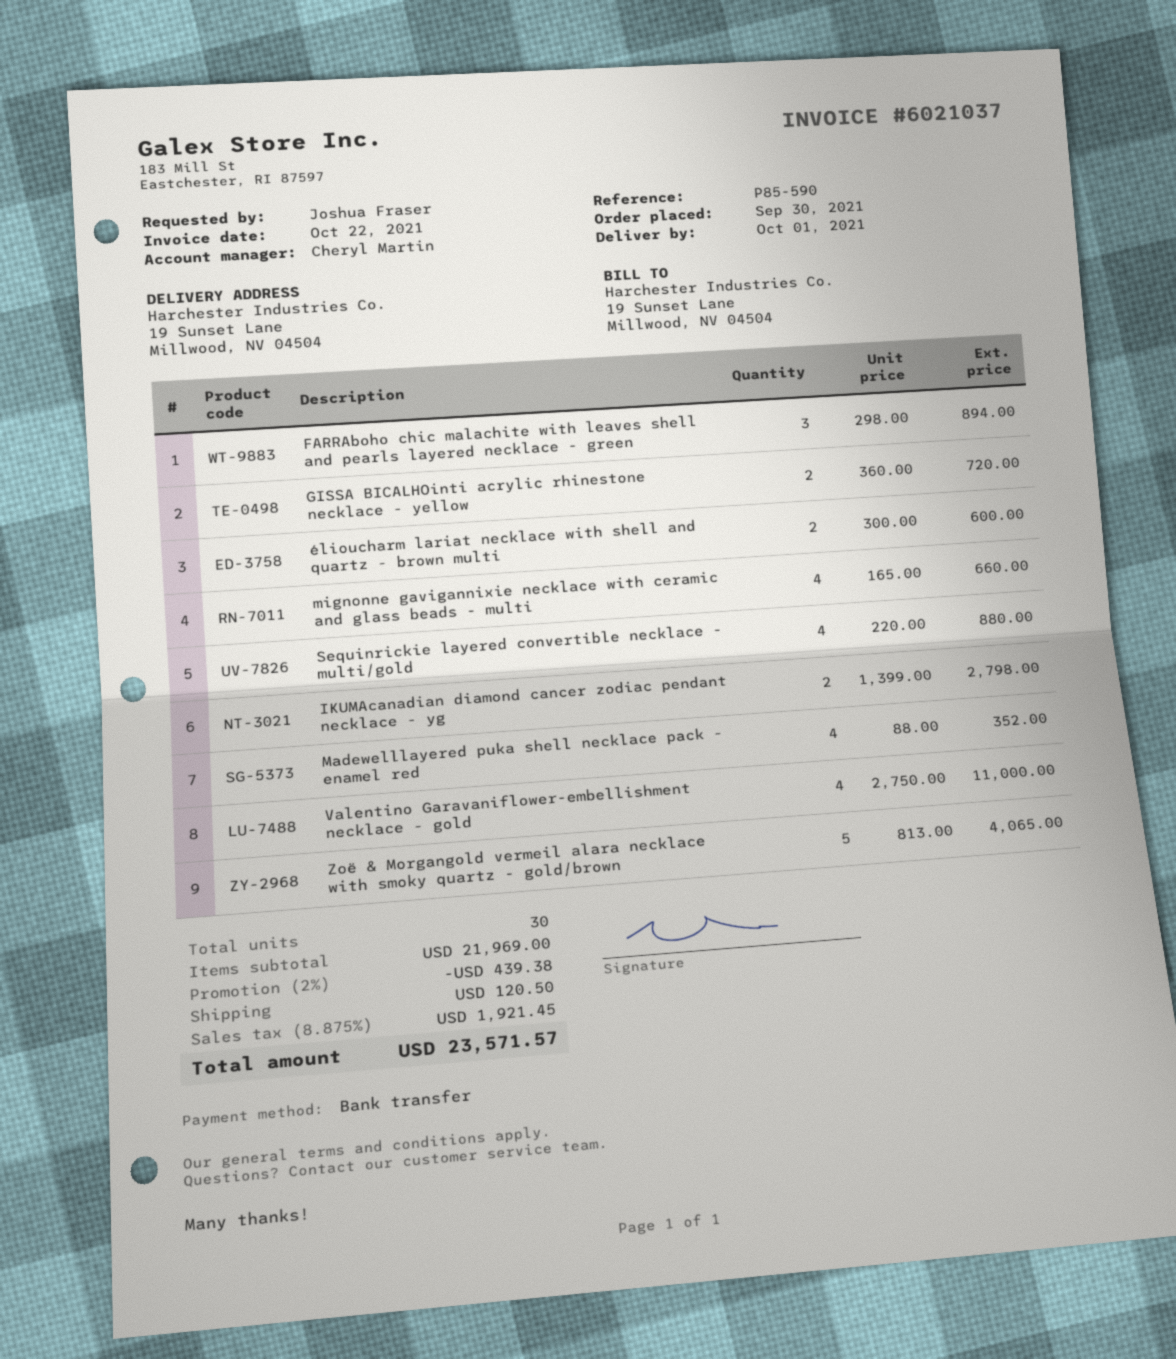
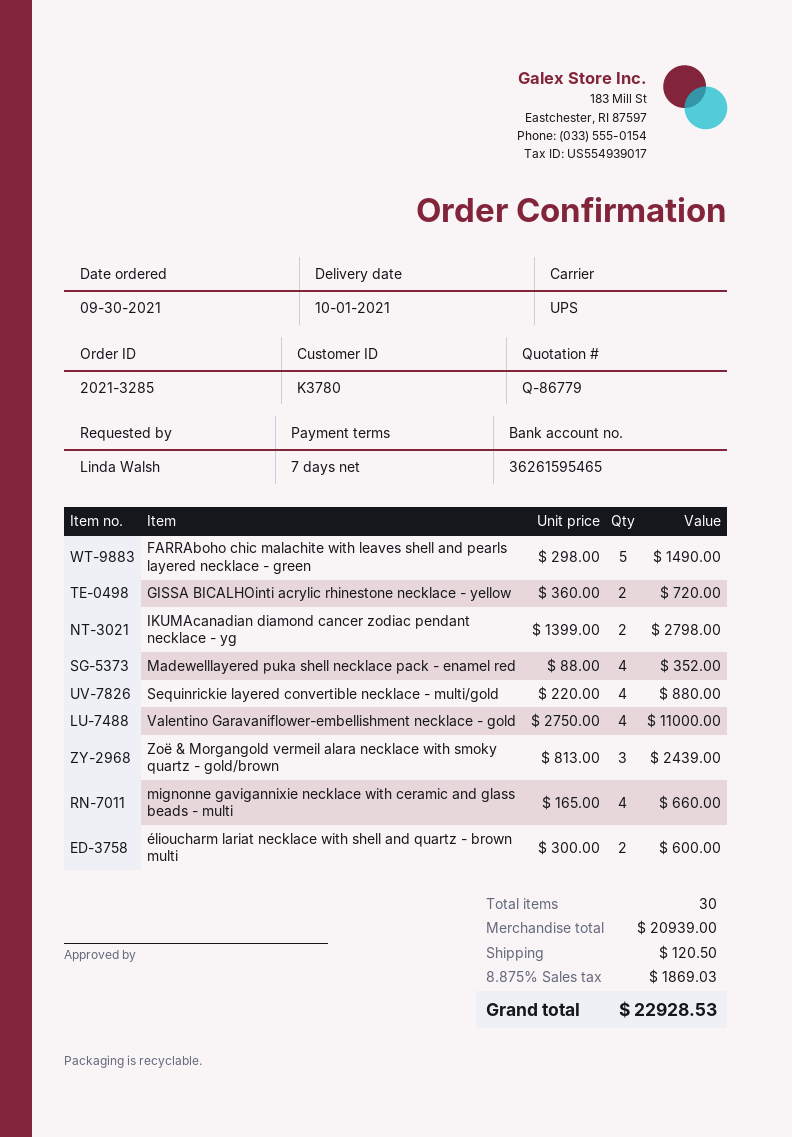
ordered by: Joshua Fraser -> Linda Walsh
FARRAboho chic malachite with leaves shell and pearls layered necklace - green: 3 x 298.00 = 894.00 -> 5 x 298.00 = 1490.00
Zoë & Morgangold vermeil alara necklace with smoky quartz - gold/brown: 5 x 813.00 = 4065.00 -> 3 x 813.00 = 2439.00
subtotal: 21969.00 -> 20939.00
discount: 2% = 439.38 -> none
tax: 8.875% = 1921.45 -> 8.875% = 1869.03
total: 23571.57 -> 22928.53

